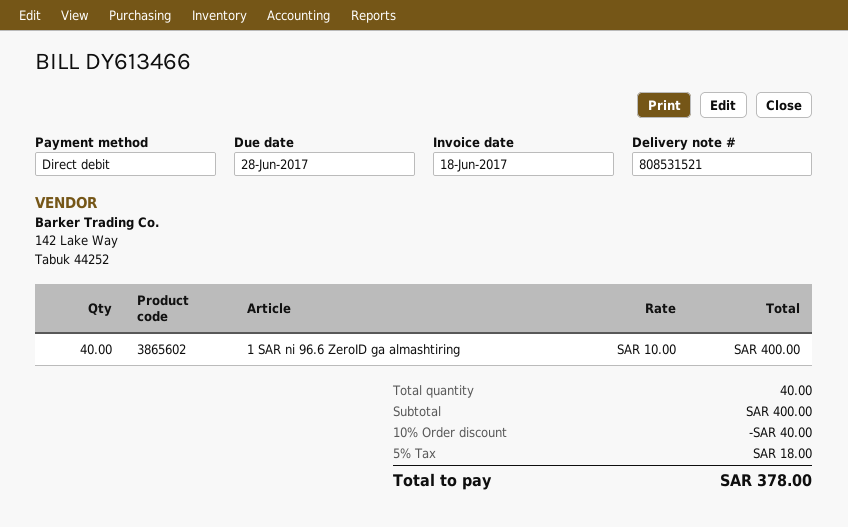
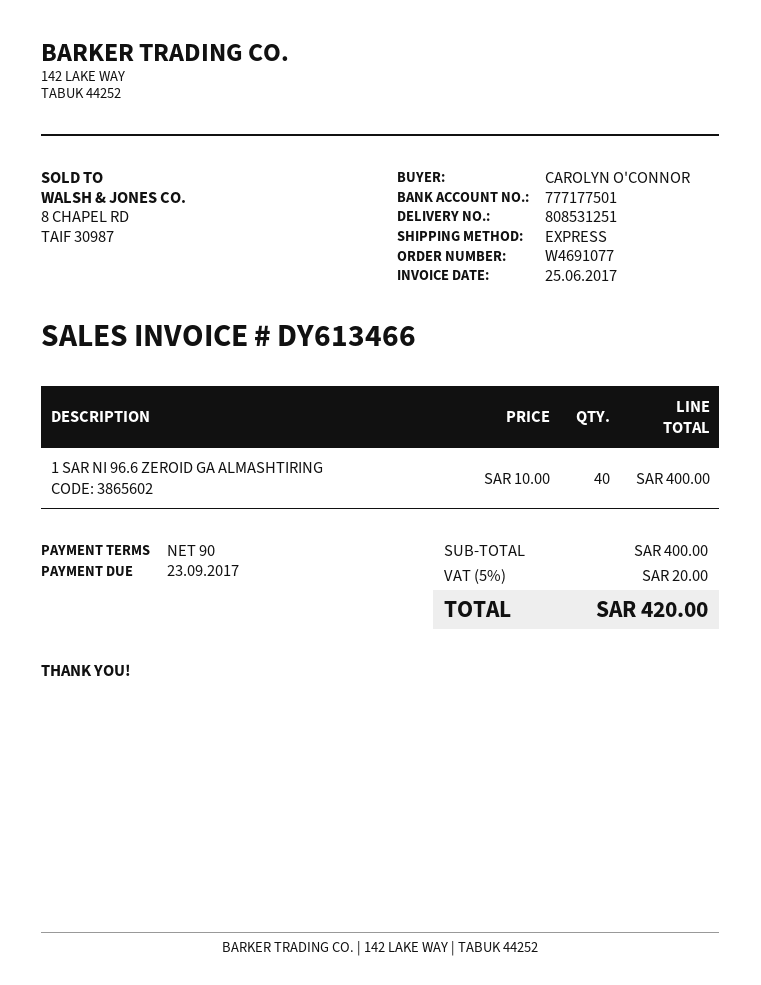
delivery note number: 808531521 -> 808531251
invoice date: 2017-06-18 -> 2017-06-25
due date: 2017-06-28 -> 2017-09-23
discount: 10% = 40.00 -> none
tax: 5% = 18.00 -> 5% = 20.00
total: 378.00 -> 420.00

